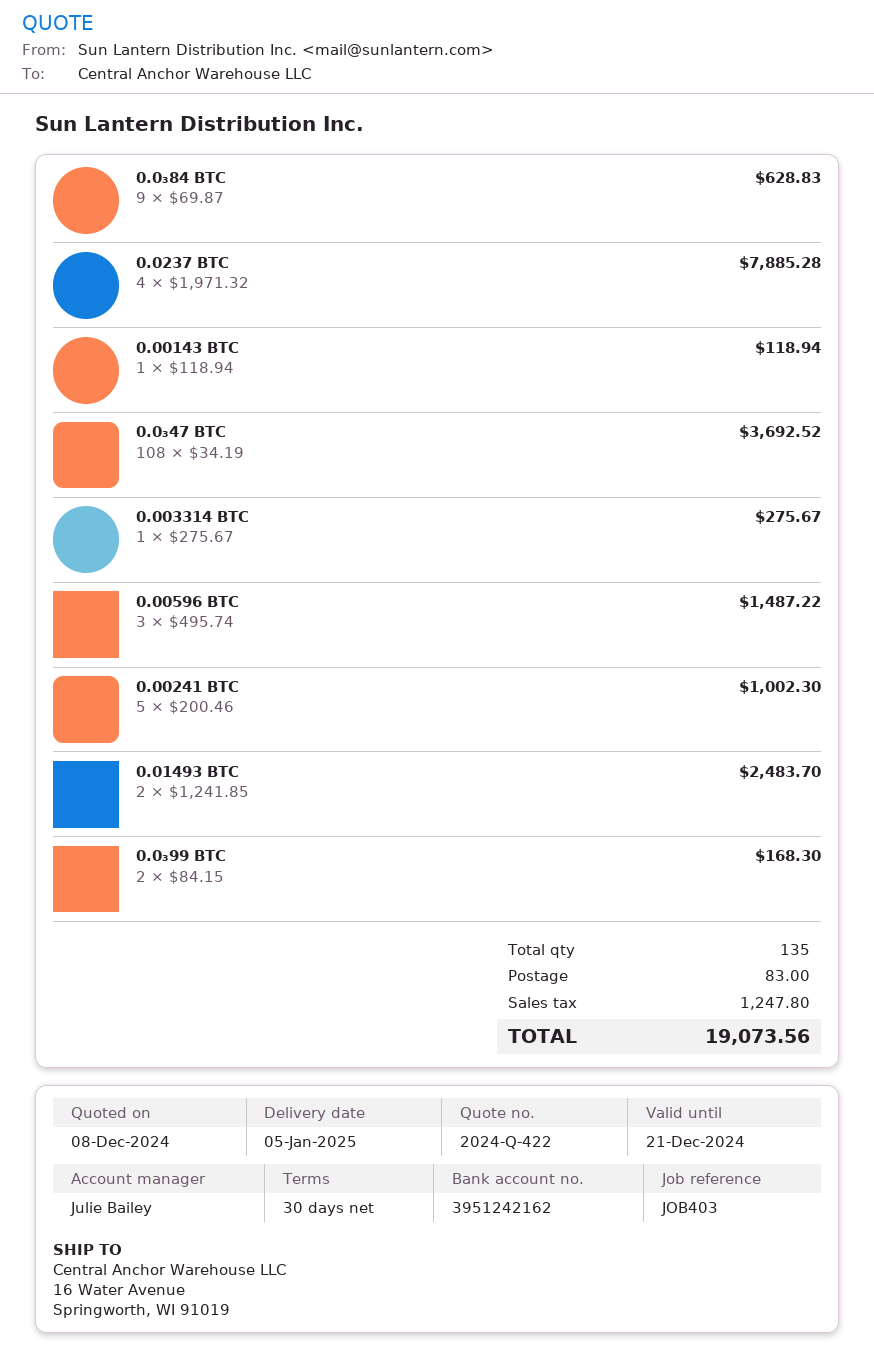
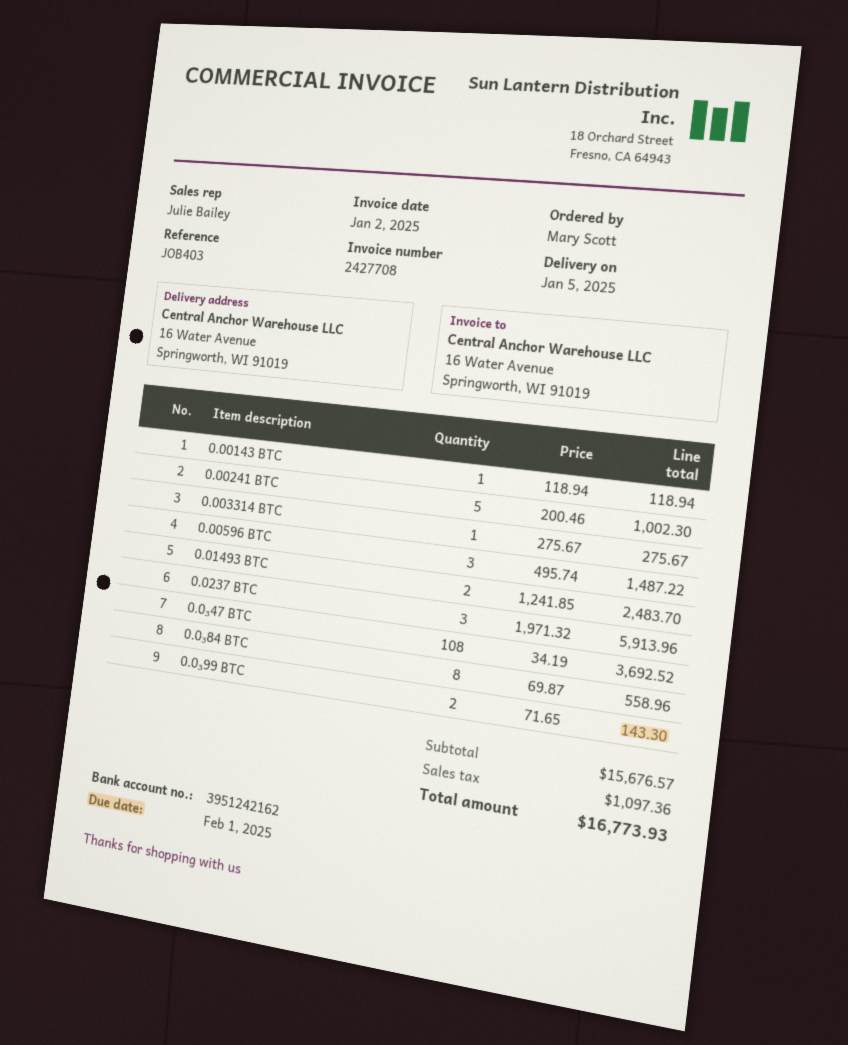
0.0₃84 BTC: 9 x 69.87 = 628.83 -> 8 x 69.87 = 558.96
0.0237 BTC: 4 x 1971.32 = 7885.28 -> 3 x 1971.32 = 5913.96
0.0₃99 BTC: 2 x 84.15 = 168.30 -> 2 x 71.65 = 143.30
shipping: 83.00 -> none
tax: 1247.80 -> 1097.36
total: 19073.56 -> 16773.93

